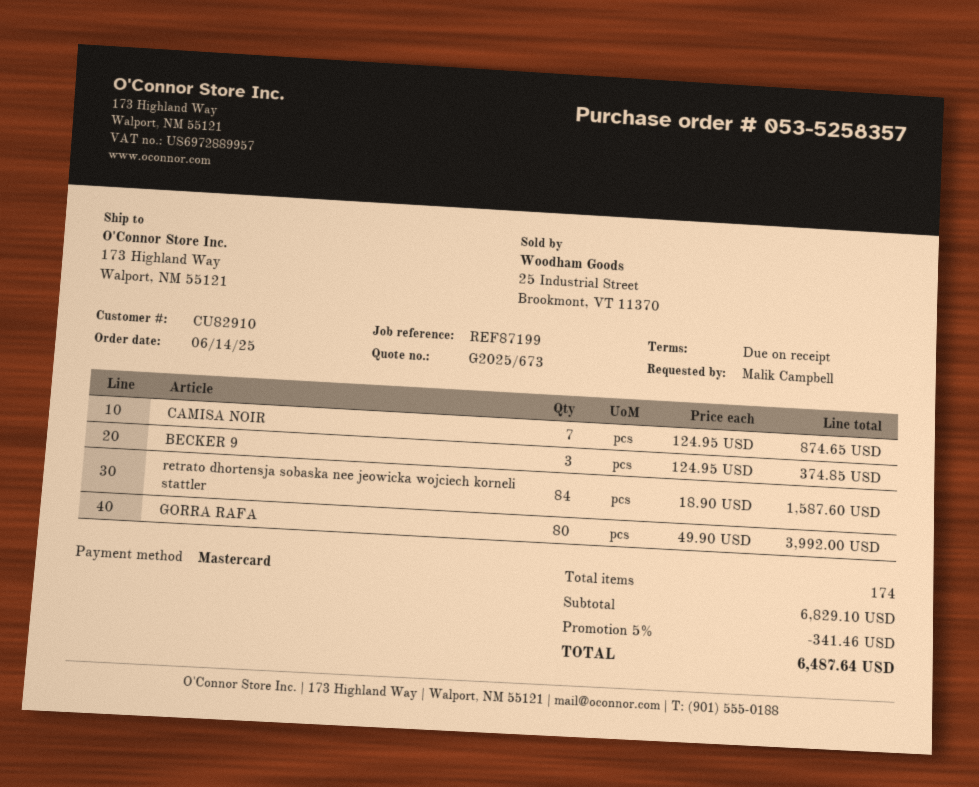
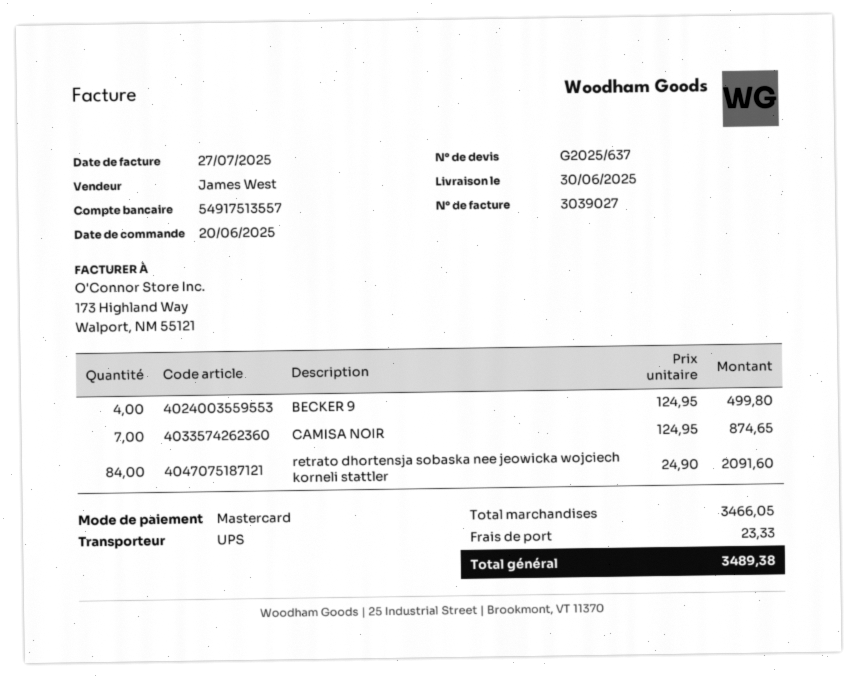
quote number: G2025/673 -> G2025/637
order date: 2025-06-14 -> 2025-06-20
BECKER 9: 3 x 124.95 = 374.85 -> 4 x 124.95 = 499.80
retrato dhortensja sobaska nee jeowicka wojciech korneli stattler: 84 x 18.90 = 1587.60 -> 84 x 24.90 = 2091.60
GORRA RAFA: 80 x 49.90 = 3992.00 -> none
subtotal: 6829.10 -> 3466.05
discount: 5% = 341.46 -> none
shipping: none -> 23.33
total: 6487.64 -> 3489.38

